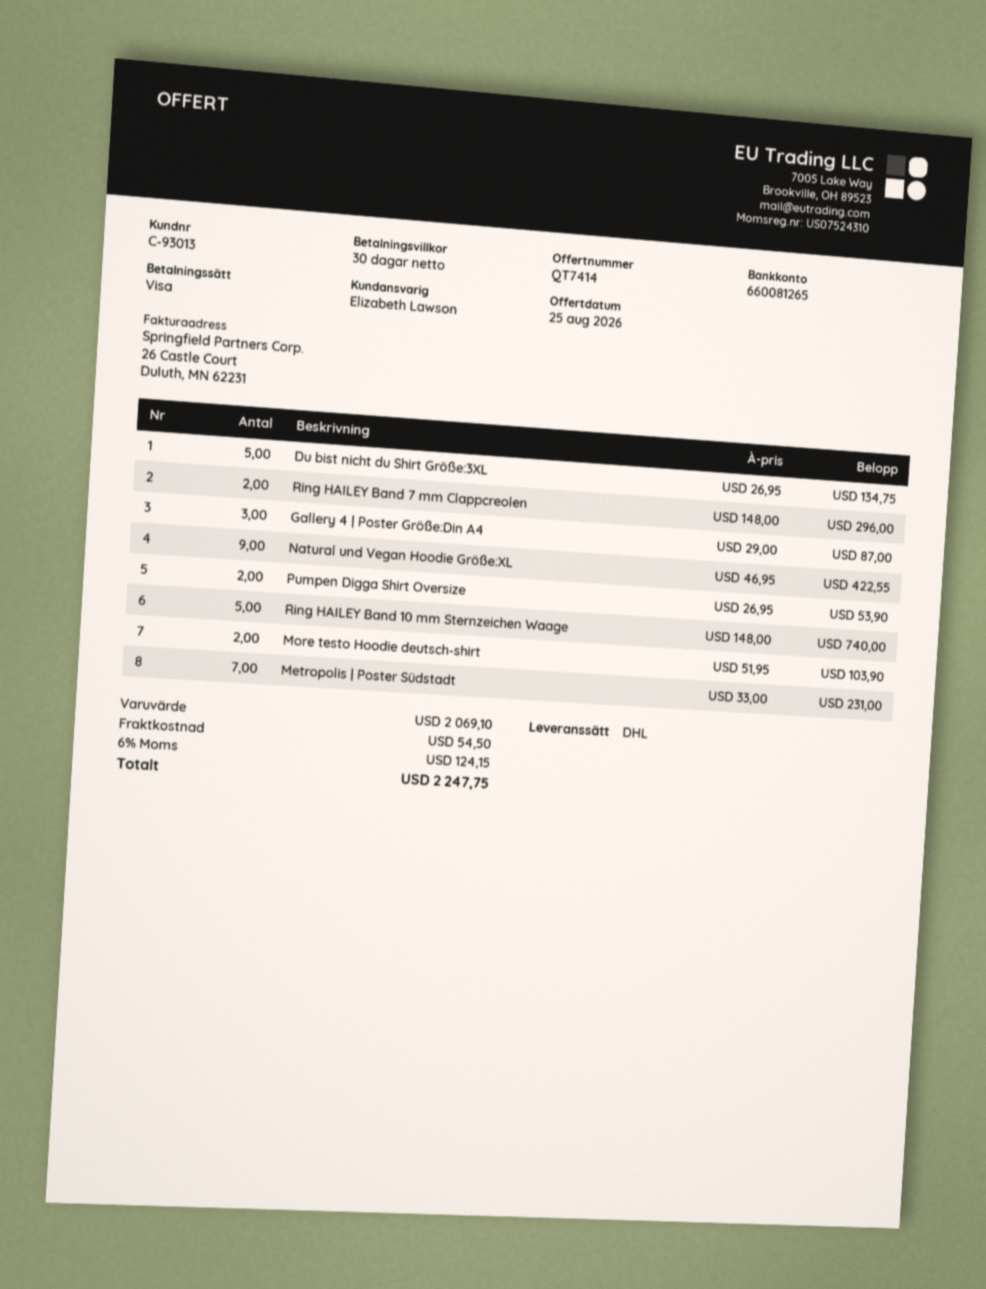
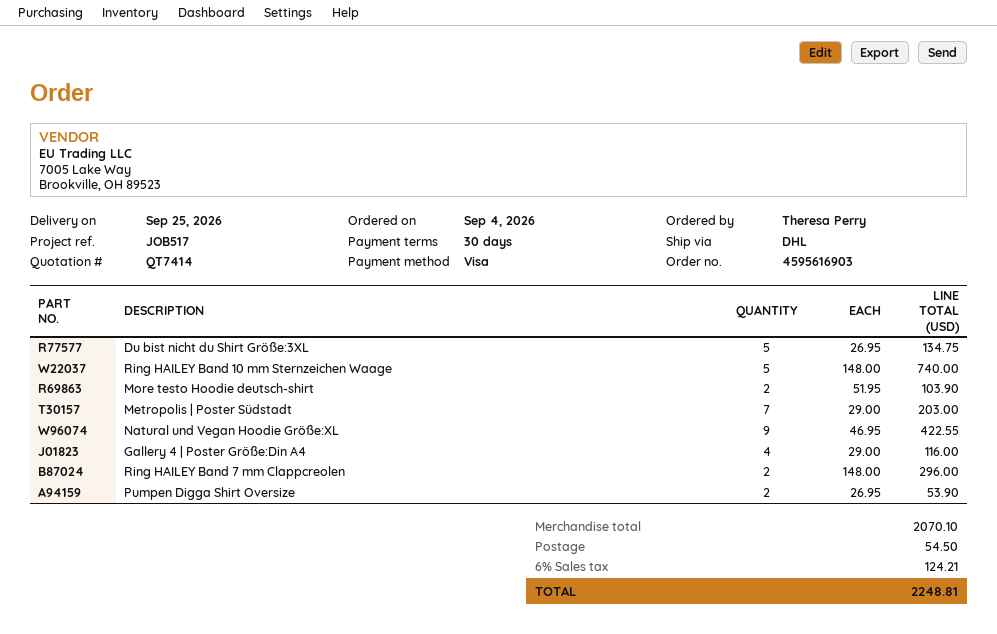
Gallery 4 | Poster Größe:Din A4: 3 x 29.00 = 87.00 -> 4 x 29.00 = 116.00
Metropolis | Poster Südstadt: 7 x 33.00 = 231.00 -> 7 x 29.00 = 203.00
subtotal: 2069.10 -> 2070.10
tax: 6% = 124.15 -> 6% = 124.21
total: 2247.75 -> 2248.81

